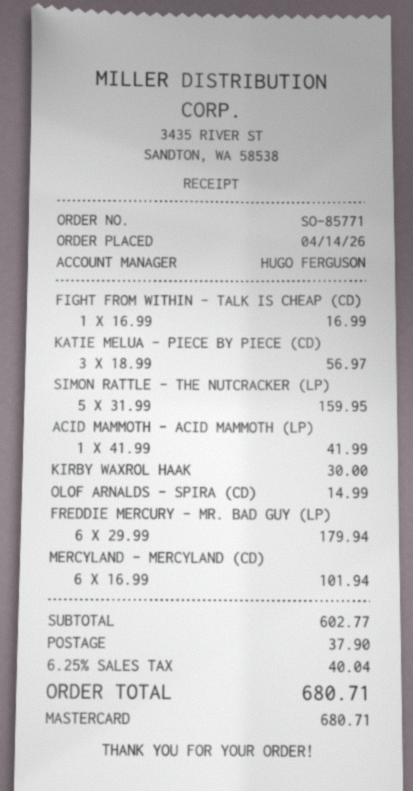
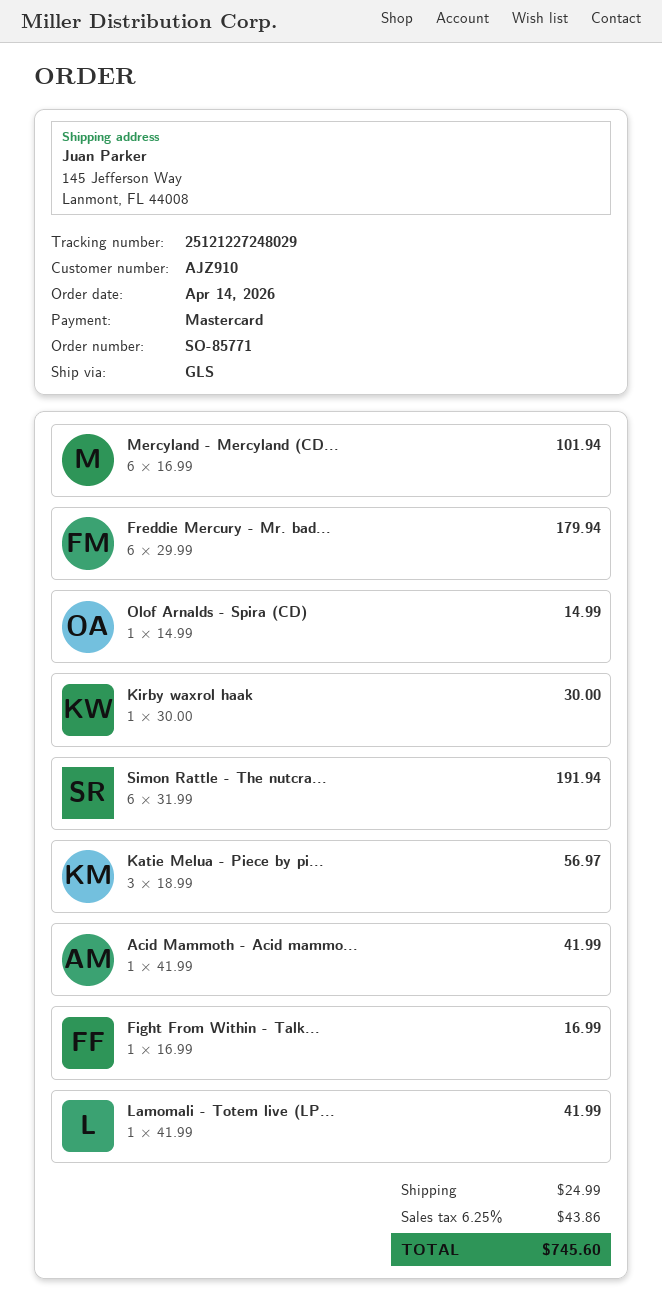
SIMON RATTLE - THE NUTCRACKER (LP): 5 x 31.99 = 159.95 -> 6 x 31.99 = 191.94
Lamomali - Totem live (LP...: none -> 1 x 41.99 = 41.99
shipping: 37.90 -> 24.99
tax: 6.25% = 40.04 -> 6.25% = 43.86
total: 680.71 -> 745.60

